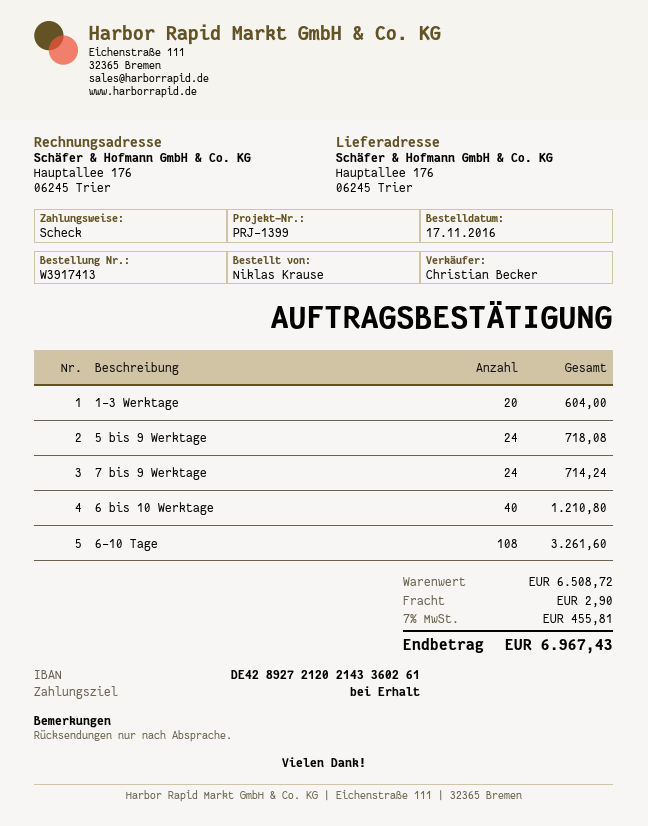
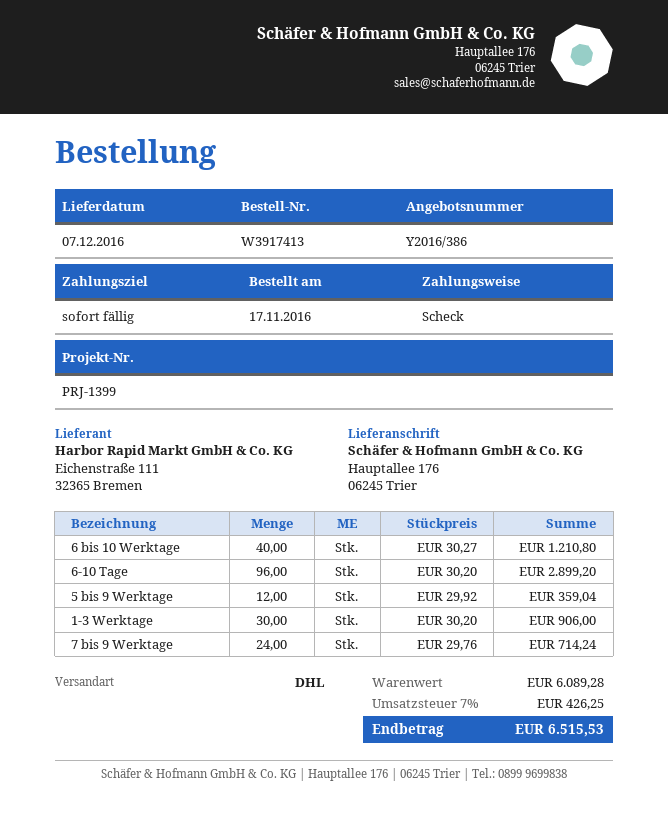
1-3 Werktage: 20 for 604.00 -> 30 for 906.00
5 bis 9 Werktage: 24 for 718.08 -> 12 for 359.04
6-10 Tage: 108 for 3261.60 -> 96 for 2899.20
subtotal: 6508.72 -> 6089.28
shipping: 2.90 -> none
tax: 7% = 455.81 -> 7% = 426.25
total: 6967.43 -> 6515.53

